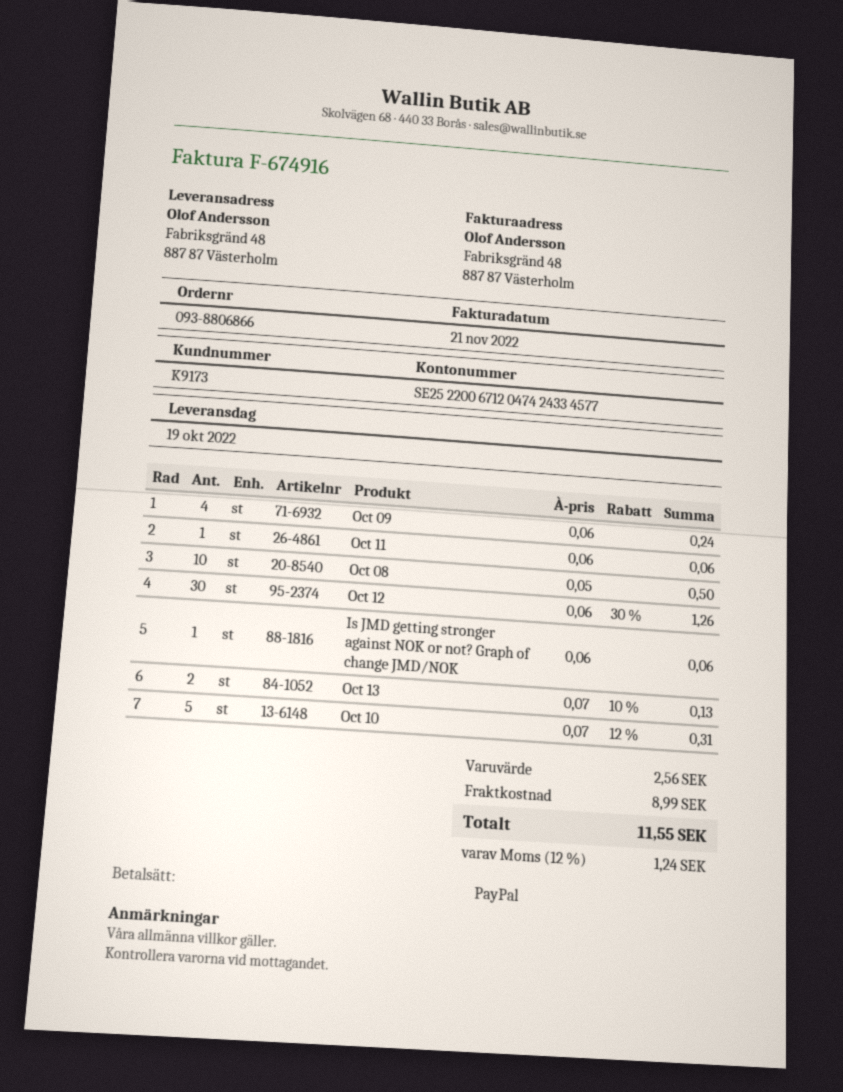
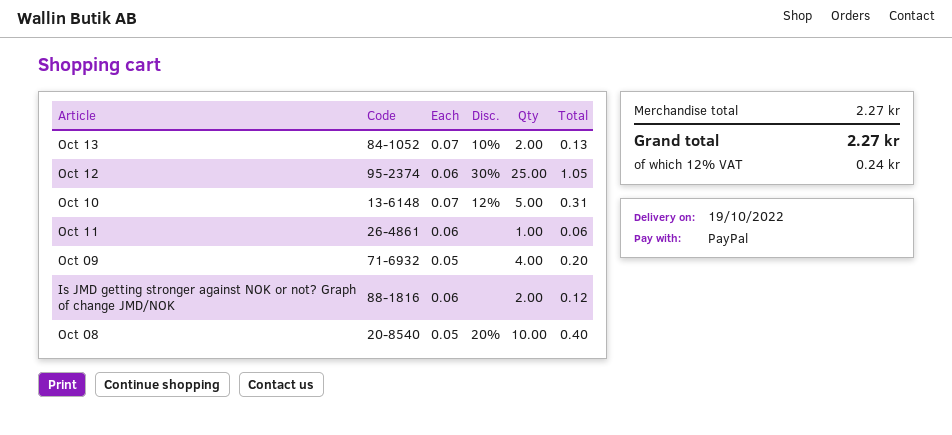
Oct 09: 4 x 0.06 = 0.24 -> 4 x 0.05 = 0.20
Oct 08: 10 x 0.05 = 0.50 -> 10 x 0.05 - 20% = 0.40
Oct 12: 30 x 0.06 - 30% = 1.26 -> 25 x 0.06 - 30% = 1.05
Is JMD getting stronger against NOK or not? Graph of change JMD/NOK: 1 x 0.06 = 0.06 -> 2 x 0.06 = 0.12
subtotal: 2.56 -> 2.27
shipping: 8.99 -> none
tax: 12% = 1.24 -> 12% = 0.24
total: 11.55 -> 2.27

